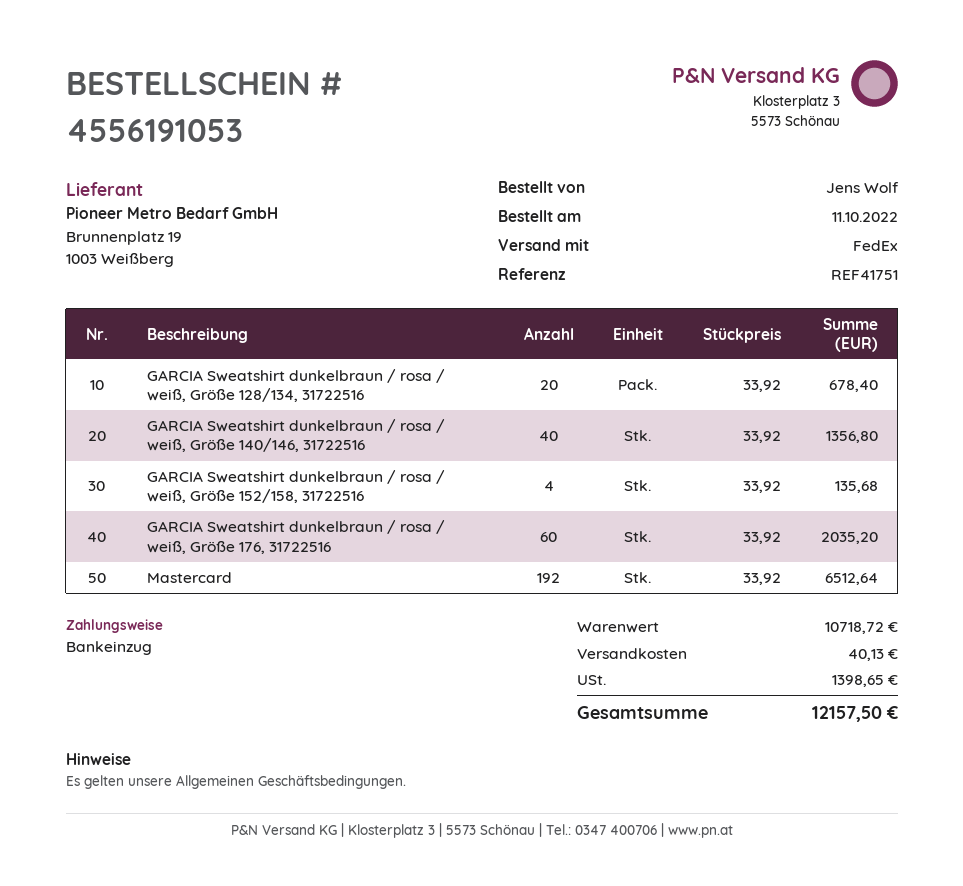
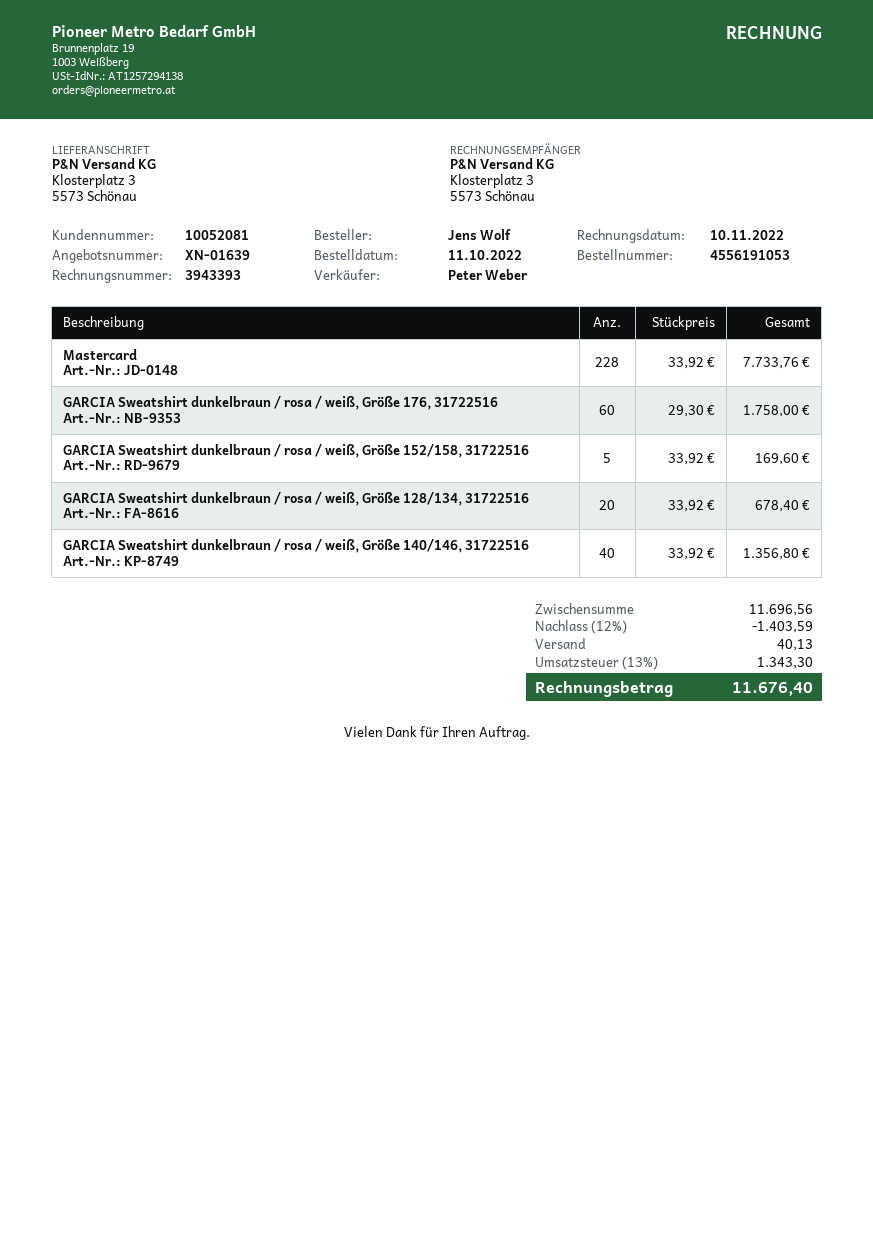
GARCIA Sweatshirt dunkelbraun / rosa / weiß, Größe 152/158, 31722516: 4 x 33.92 = 135.68 -> 5 x 33.92 = 169.60
GARCIA Sweatshirt dunkelbraun / rosa / weiß, Größe 176, 31722516: 60 x 33.92 = 2035.20 -> 60 x 29.30 = 1758.00
Mastercard: 192 x 33.92 = 6512.64 -> 228 x 33.92 = 7733.76
subtotal: 10718.72 -> 11696.56
discount: none -> 12% = 1403.59
tax: 1398.65 -> 1343.30
total: 12157.50 -> 11676.40

